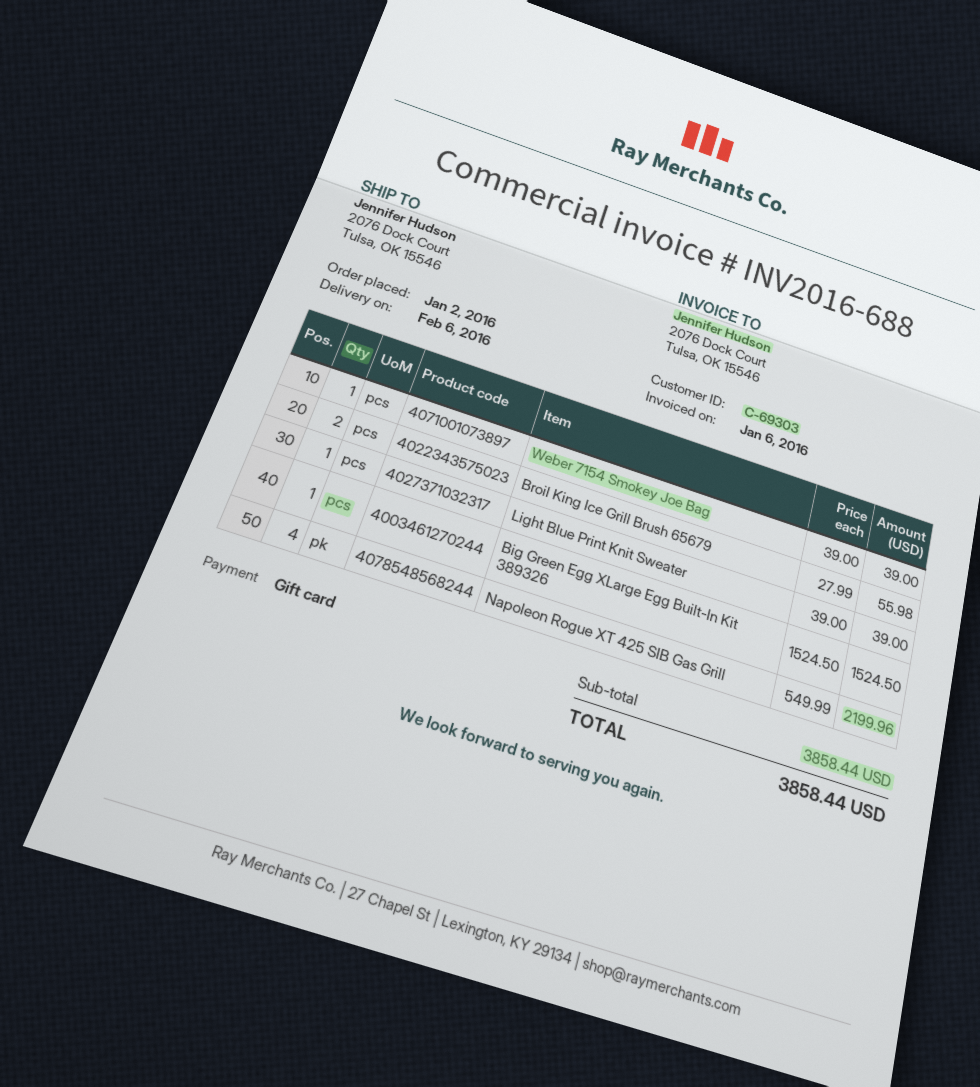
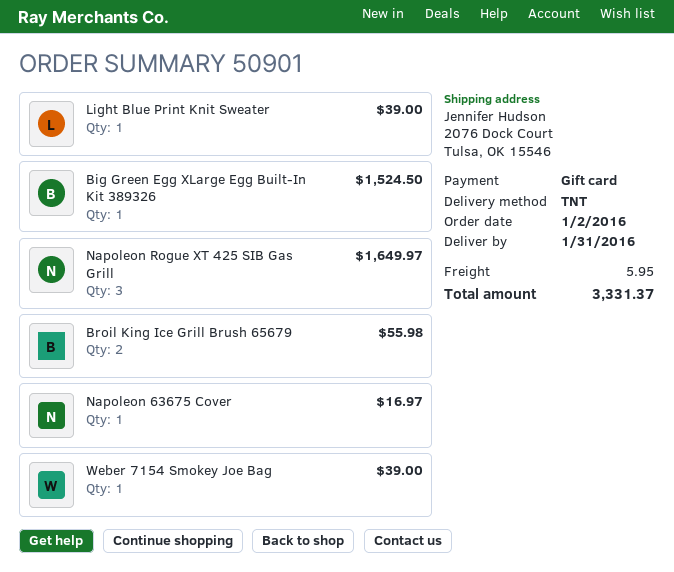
delivery date: 2016-02-06 -> 2016-01-31
Napoleon Rogue XT 425 SIB Gas Grill: 4 for 2199.96 -> 3 for 1649.97
Napoleon 63675 Cover: none -> 1 for 16.97
shipping: none -> 5.95
total: 3858.44 -> 3331.37

